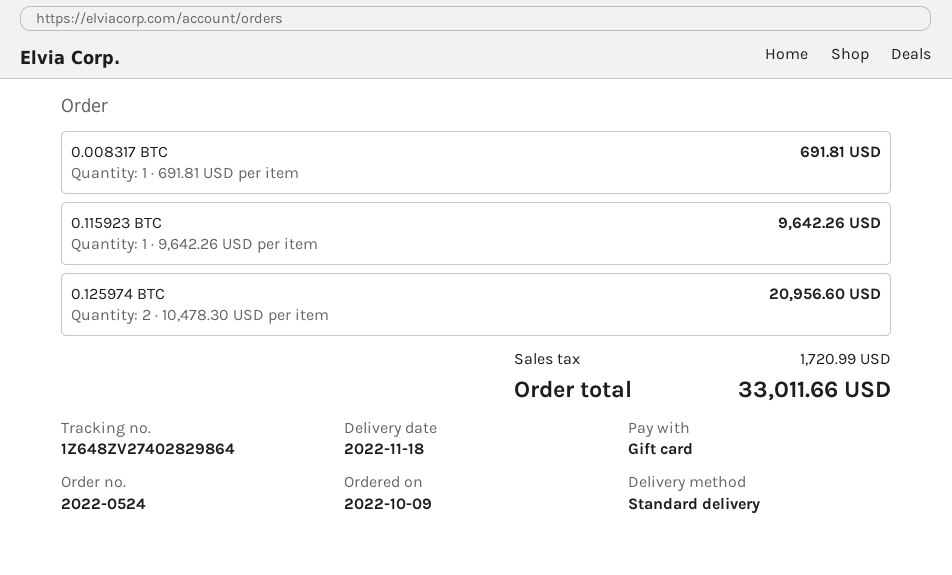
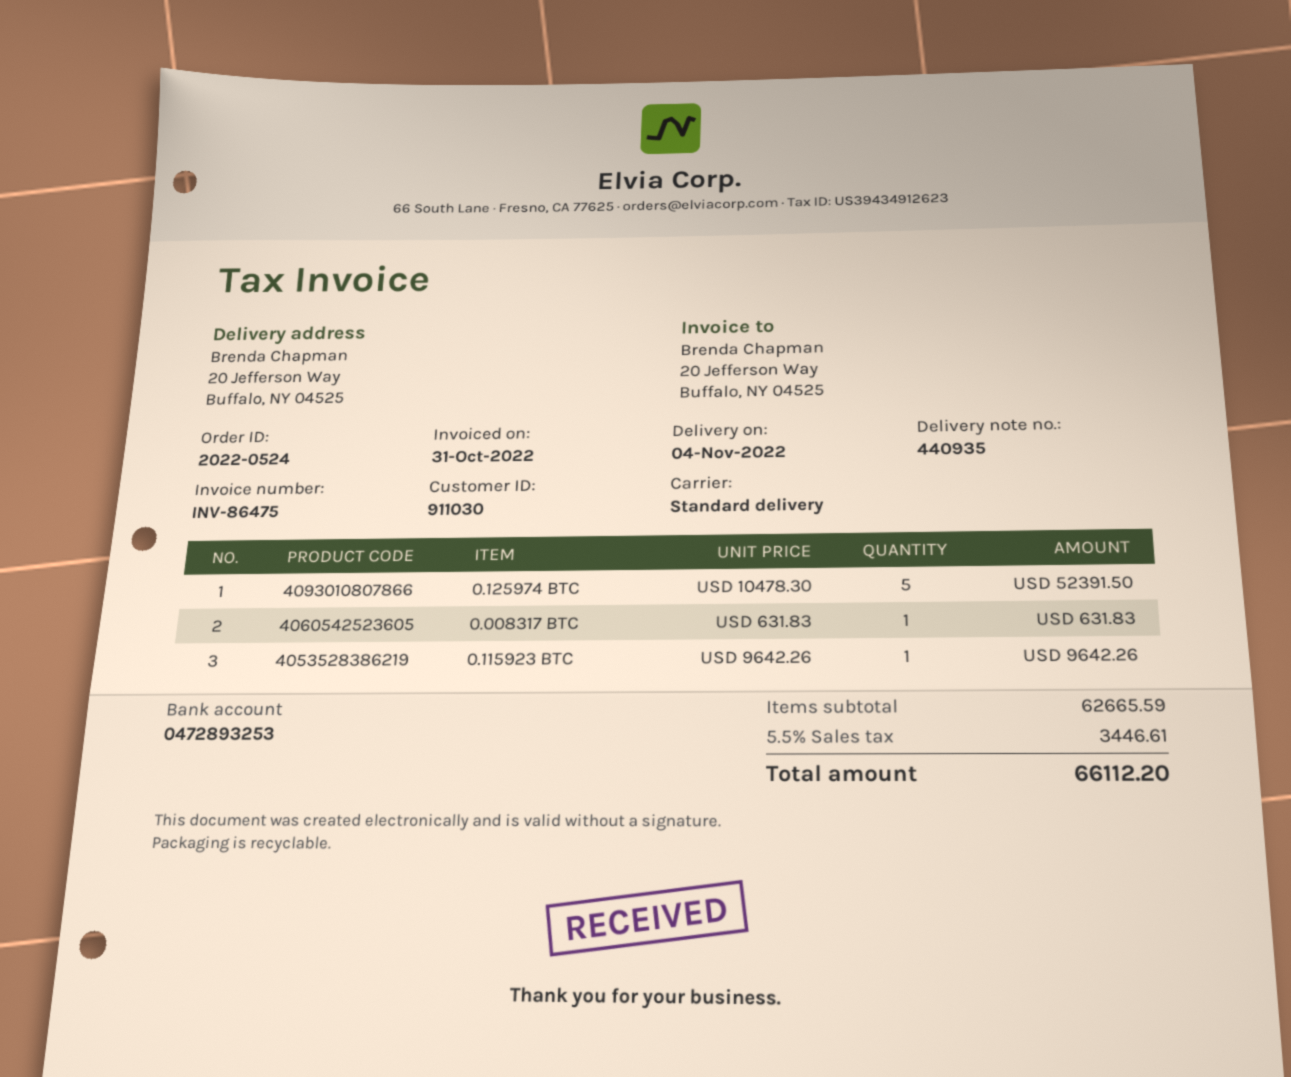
delivery date: 2022-11-18 -> 2022-11-04
0.008317 BTC: 1 x 691.81 = 691.81 -> 1 x 631.83 = 631.83
0.125974 BTC: 2 x 10478.30 = 20956.60 -> 5 x 10478.30 = 52391.50
tax: 1720.99 -> 3446.61
total: 33011.66 -> 66112.20

